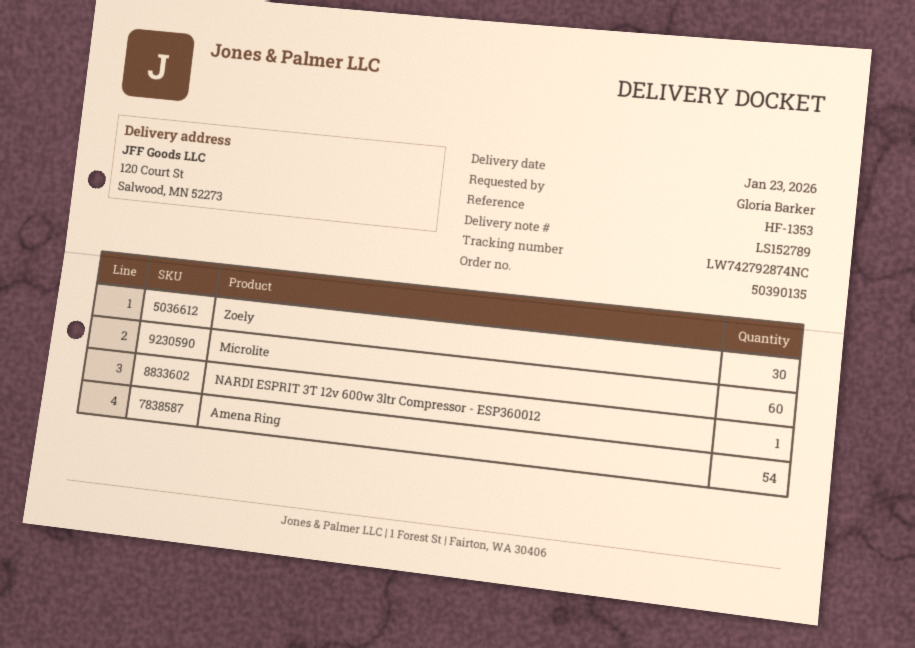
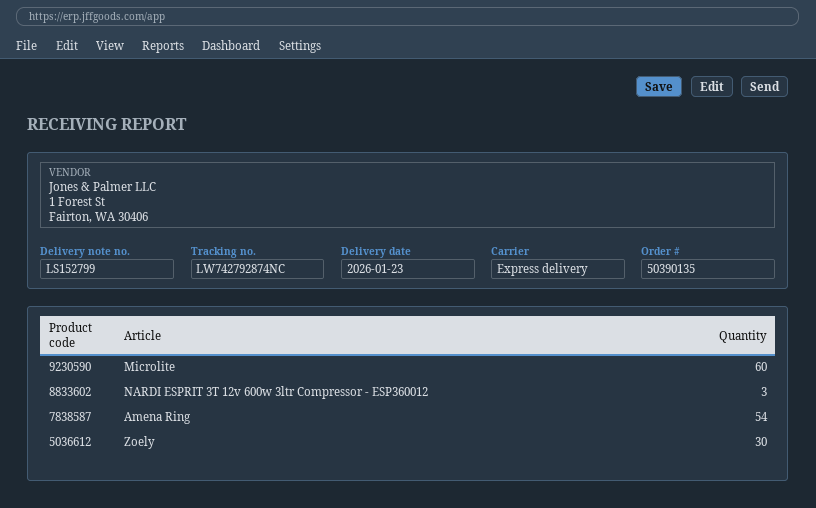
delivery note number: LS152789 -> LS152799
NARDI ESPRIT 3T 12v 600w 3ltr Compressor - ESP360012: 1 -> 3

